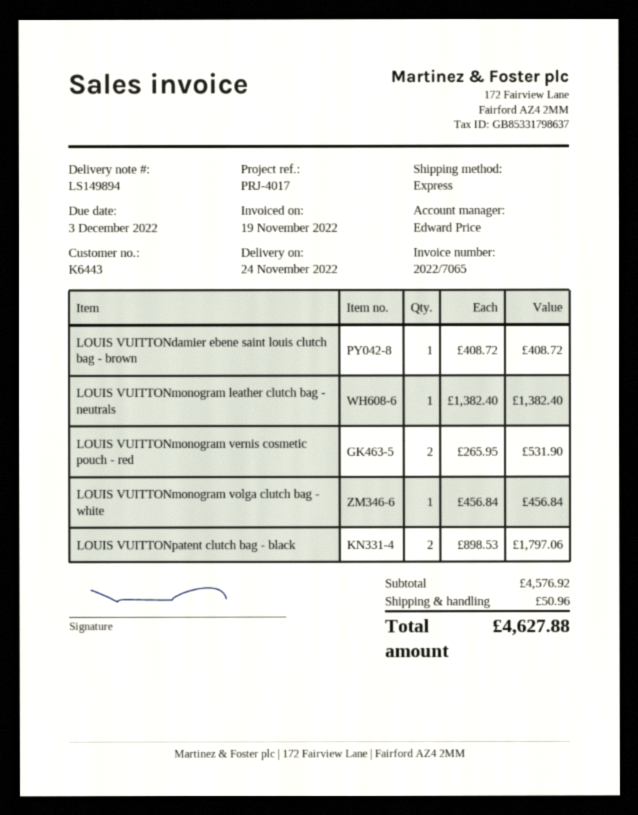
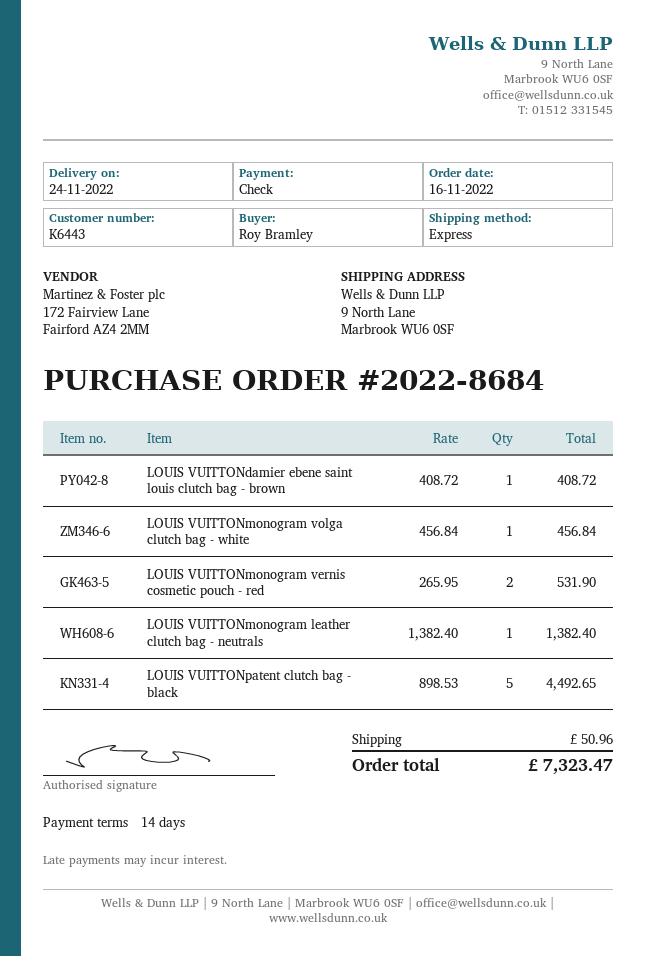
LOUIS VUITTONpatent clutch bag - black: 2 x 898.53 = 1797.06 -> 5 x 898.53 = 4492.65
total: 4627.88 -> 7323.47

